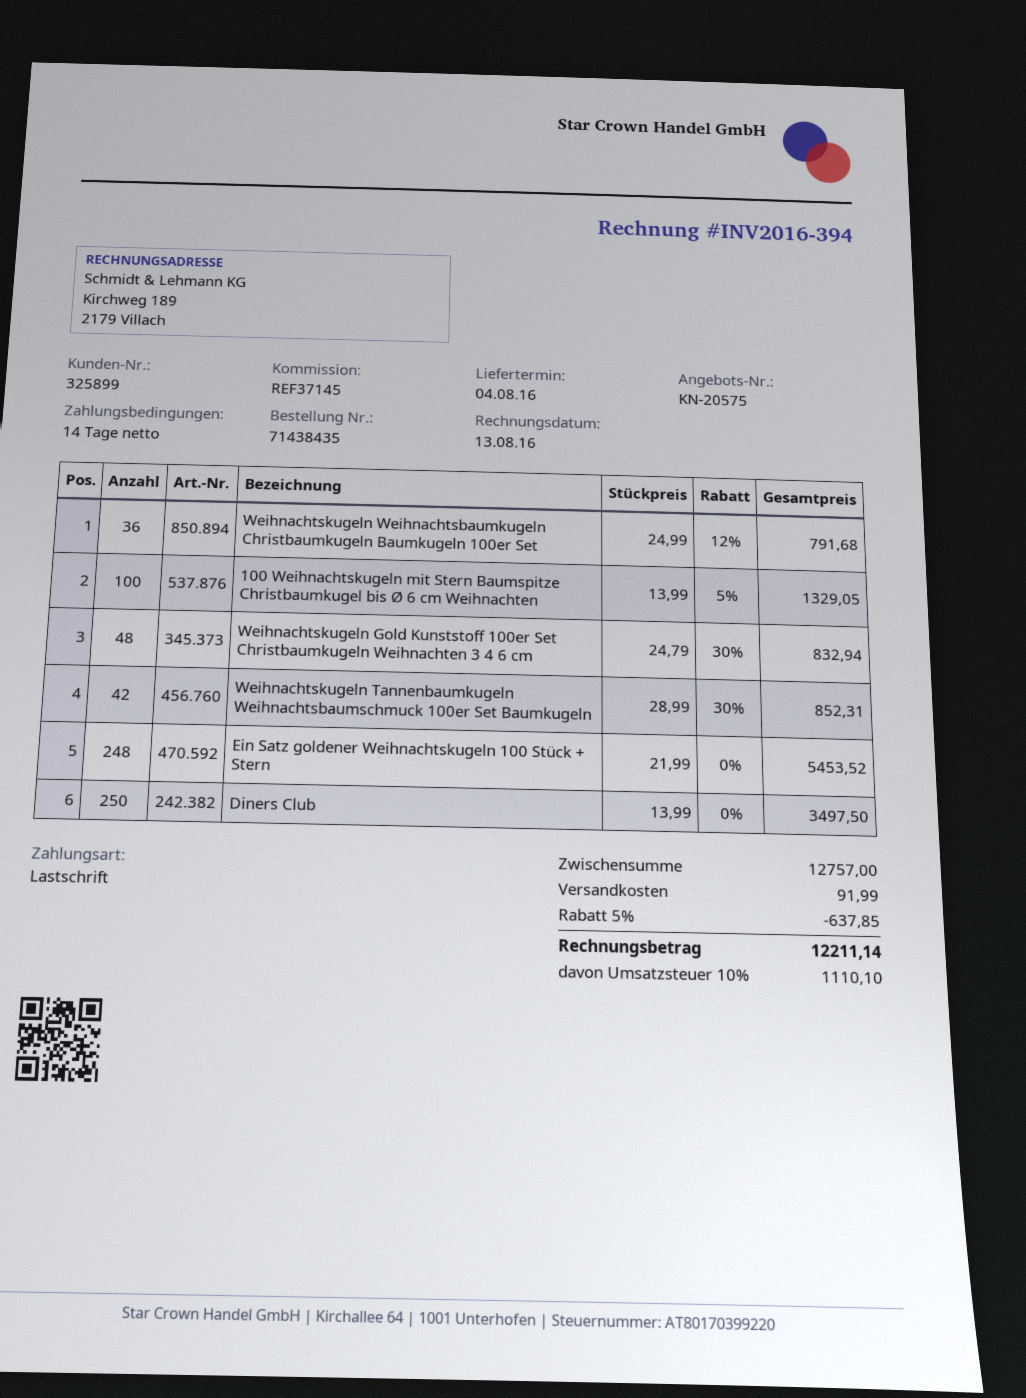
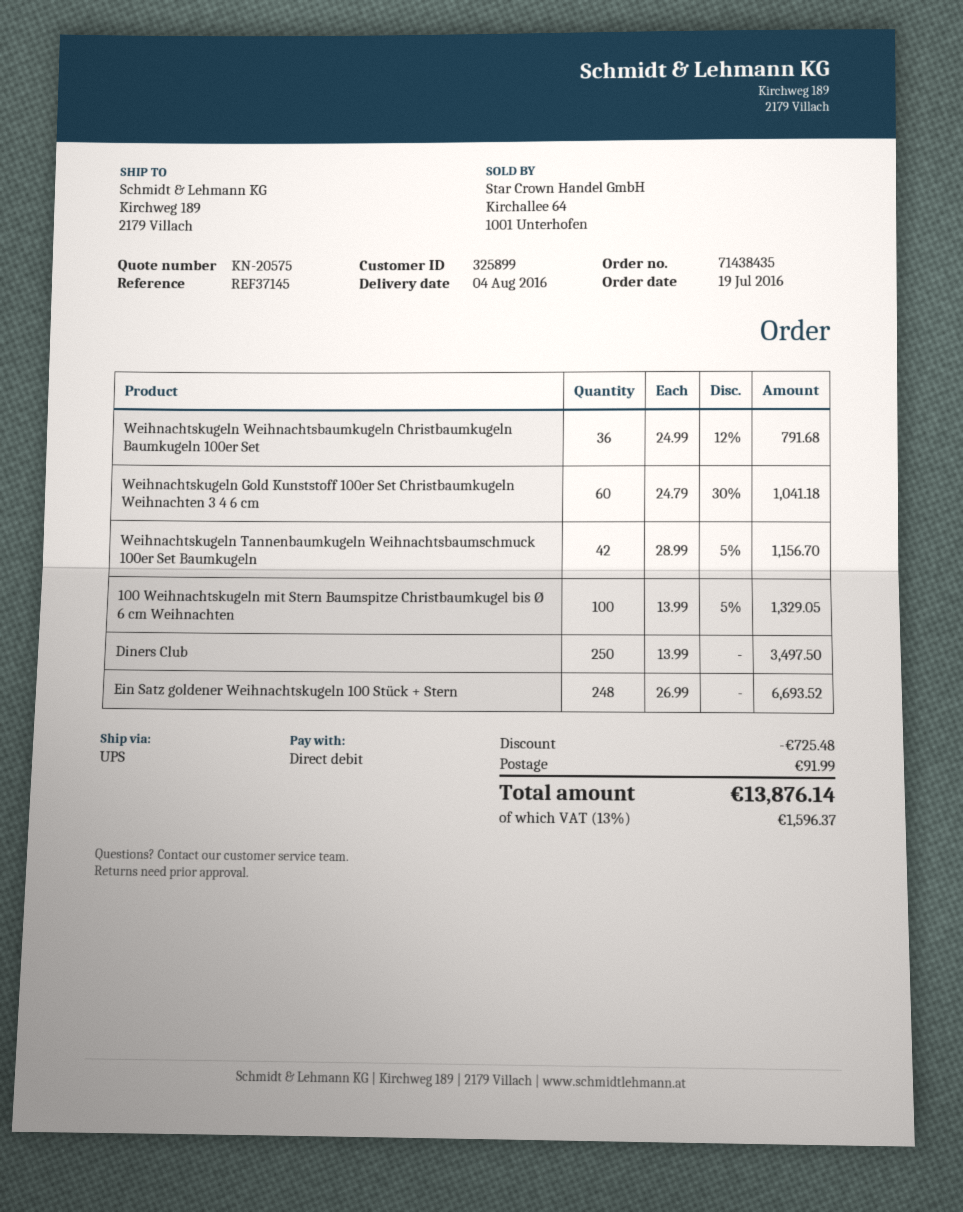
Weihnachtskugeln Gold Kunststoff 100er Set Christbaumkugeln Weihnachten 3 4 6 cm: 48 x 24.79 - 30% = 832.94 -> 60 x 24.79 - 30% = 1041.18
Weihnachtskugeln Tannenbaumkugeln Weihnachtsbaumschmuck 100er Set Baumkugeln: 42 x 28.99 - 30% = 852.31 -> 42 x 28.99 - 5% = 1156.70
Ein Satz goldener Weihnachtskugeln 100 Stück + Stern: 248 x 21.99 = 5453.52 -> 248 x 26.99 = 6693.52
discount: 637.85 -> 725.48
tax: 10% = 1110.10 -> 13% = 1596.37
total: 12211.14 -> 13876.14

